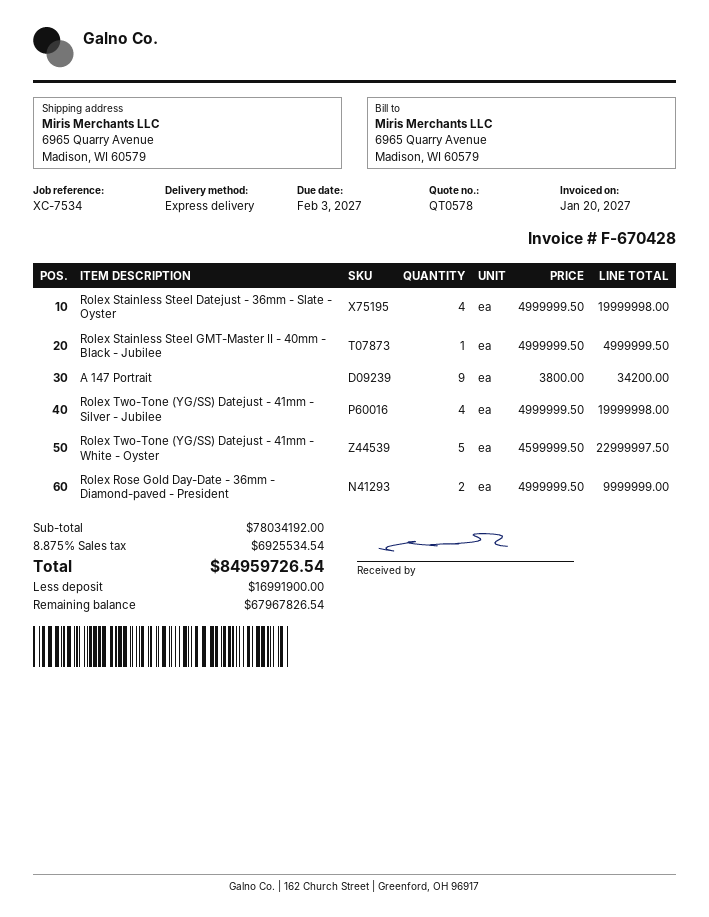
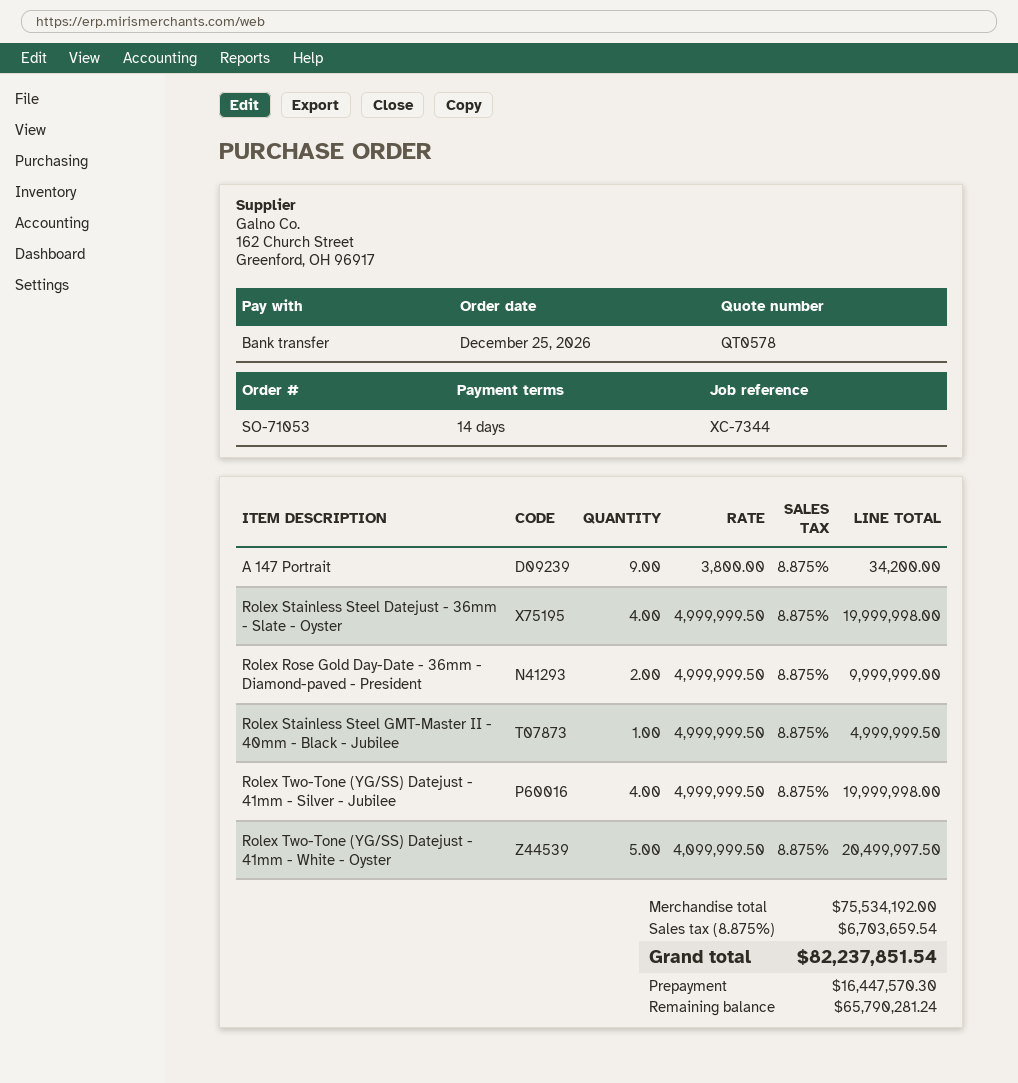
reference: XC-7534 -> XC-7344
Rolex Two-Tone (YG/SS) Datejust - 41mm - White - Oyster: 5 x 4599999.50 = 22999997.50 -> 5 x 4099999.50 = 20499997.50
subtotal: 78034192.00 -> 75534192.00
tax: 8.875% = 6925534.54 -> 8.875% = 6703659.54
total: 84959726.54 -> 82237851.54
deposit: 16991900.00 -> 16447570.30
balance: 67967826.54 -> 65790281.24

